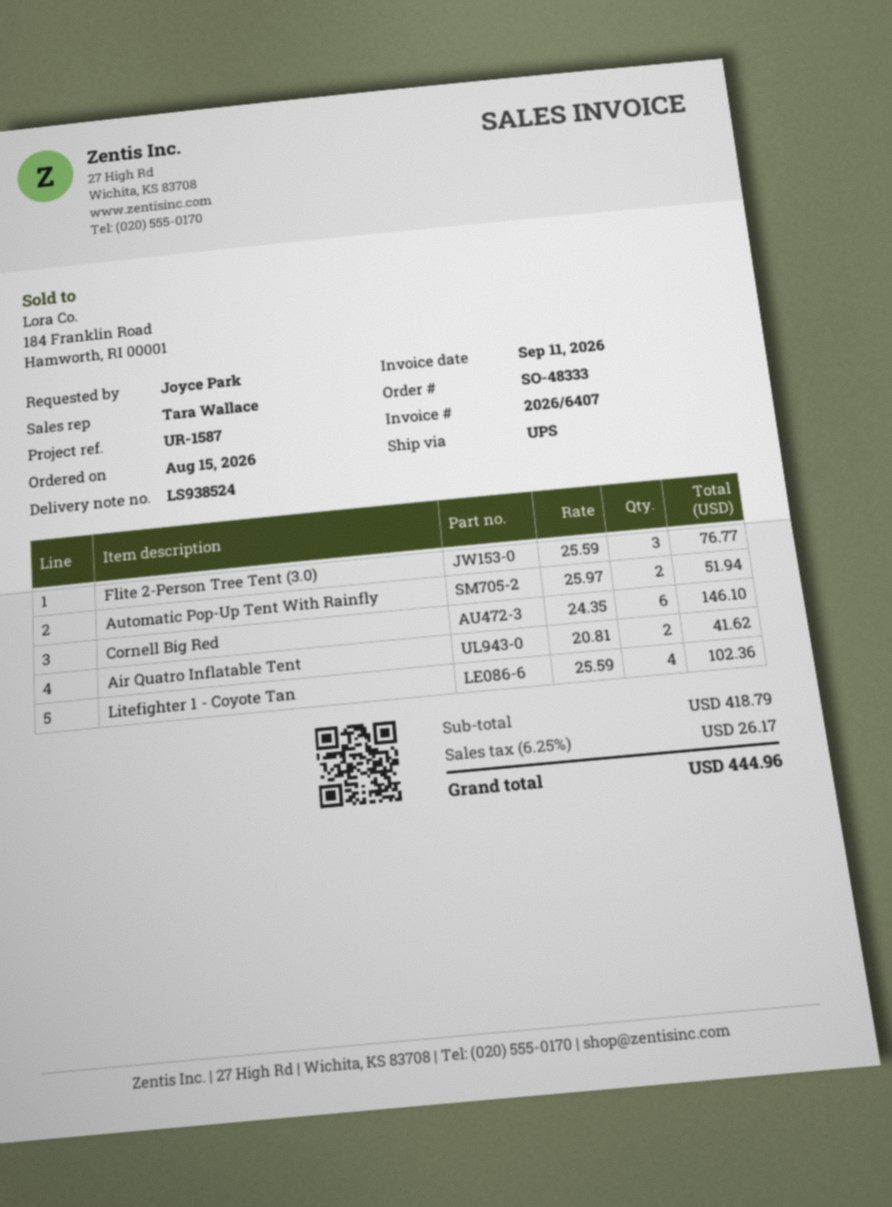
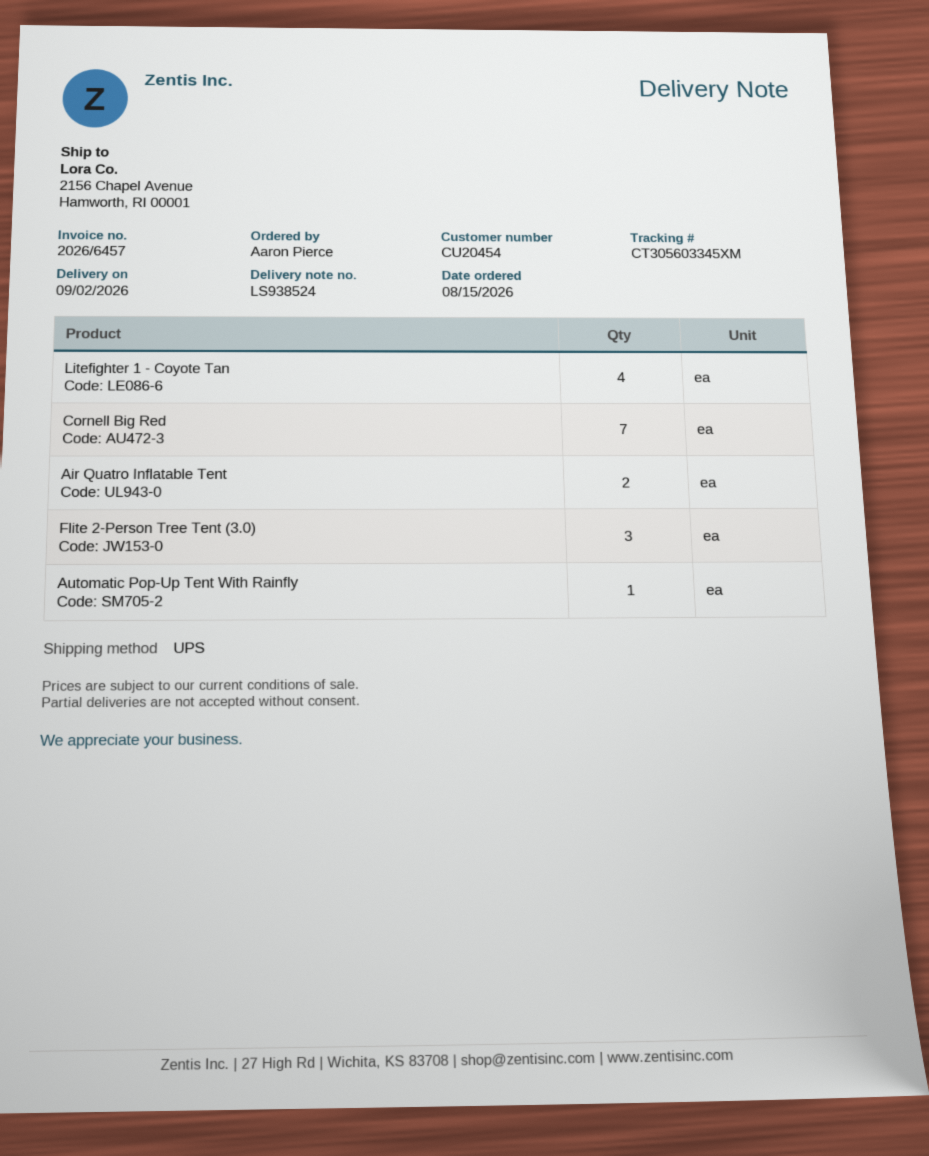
invoice number: 2026/6407 -> 2026/6457
ordered by: Joyce Park -> Aaron Pierce
Automatic Pop-Up Tent With Rainfly: 2 -> 1
Cornell Big Red: 6 -> 7

